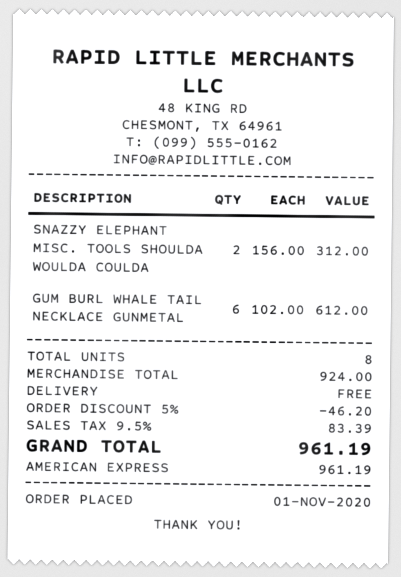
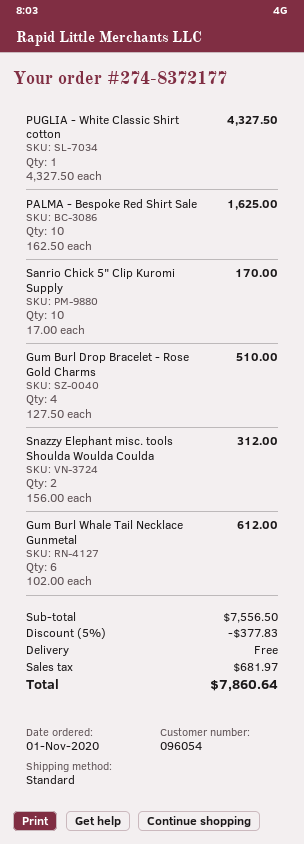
PUGLIA - White Classic Shirt cotton: none -> 1 x 4327.50 = 4327.50
PALMA - Bespoke Red Shirt Sale: none -> 10 x 162.50 = 1625.00
Sanrio Chick 5" Clip Kuromi Supply: none -> 10 x 17.00 = 170.00
Gum Burl Drop Bracelet - Rose Gold Charms: none -> 4 x 127.50 = 510.00
subtotal: 924.00 -> 7556.50
discount: 5% = 46.20 -> 5% = 377.83
tax: 83.39 -> 681.97
total: 961.19 -> 7860.64

